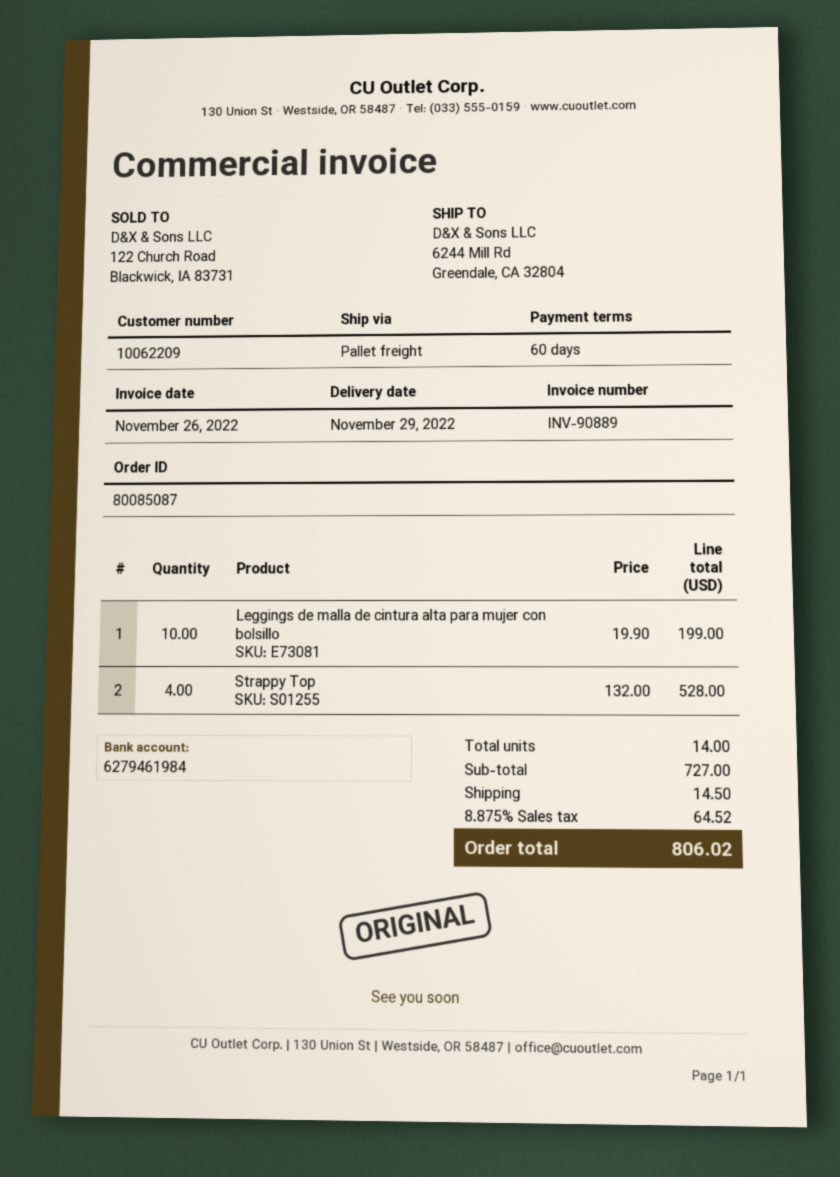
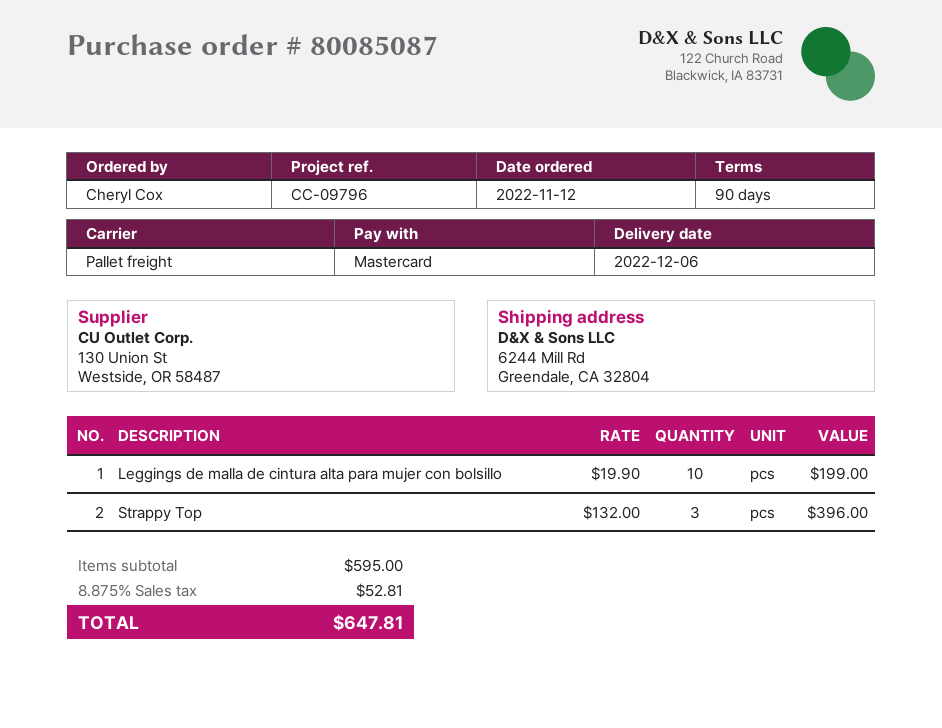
delivery date: 2022-11-29 -> 2022-12-06
payment terms: 60 days -> 90 days
Strappy Top: 4 x 132.00 = 528.00 -> 3 x 132.00 = 396.00
subtotal: 727.00 -> 595.00
shipping: 14.50 -> none
tax: 8.875% = 64.52 -> 8.875% = 52.81
total: 806.02 -> 647.81

